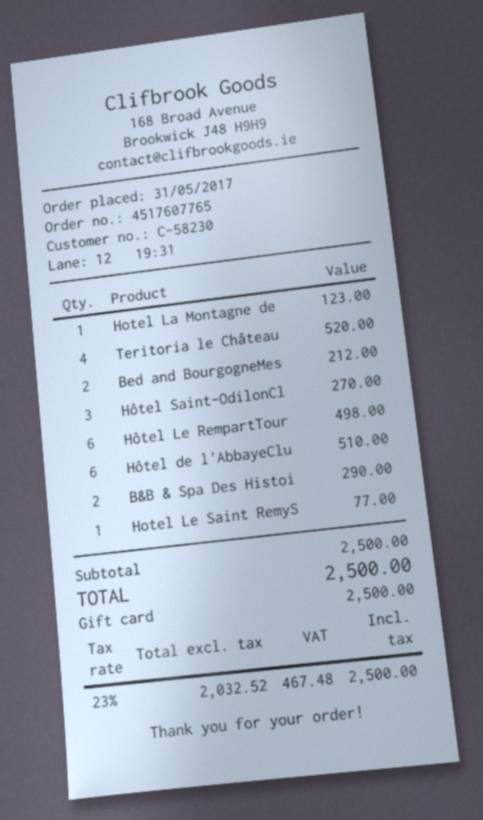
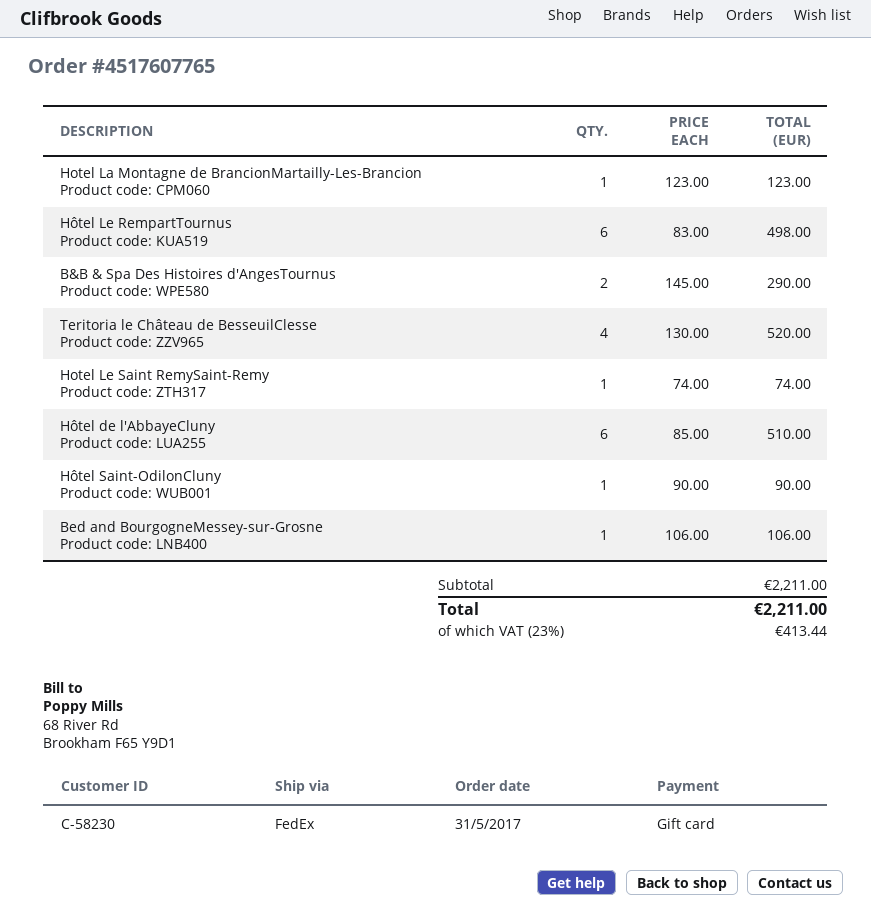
Bed and BourgogneMes: 2 for 212.00 -> 1 for 106.00
Hôtel Saint-OdilonCl: 3 for 270.00 -> 1 for 90.00
Hotel Le Saint RemyS: 1 for 77.00 -> 1 for 74.00
subtotal: 2500.00 -> 2211.00
tax: 23% = 467.48 -> 23% = 413.44
total: 2500.00 -> 2211.00

